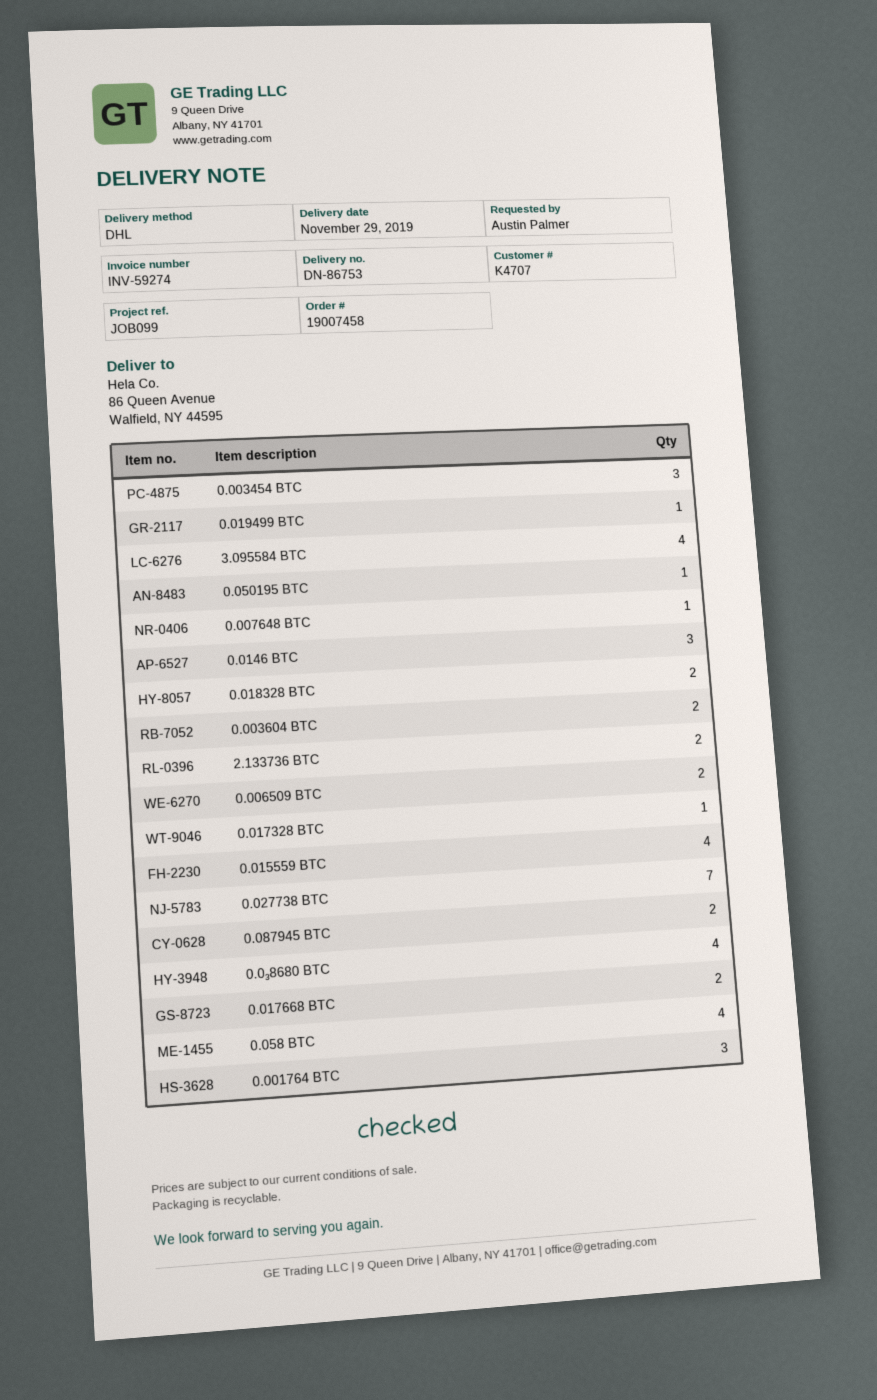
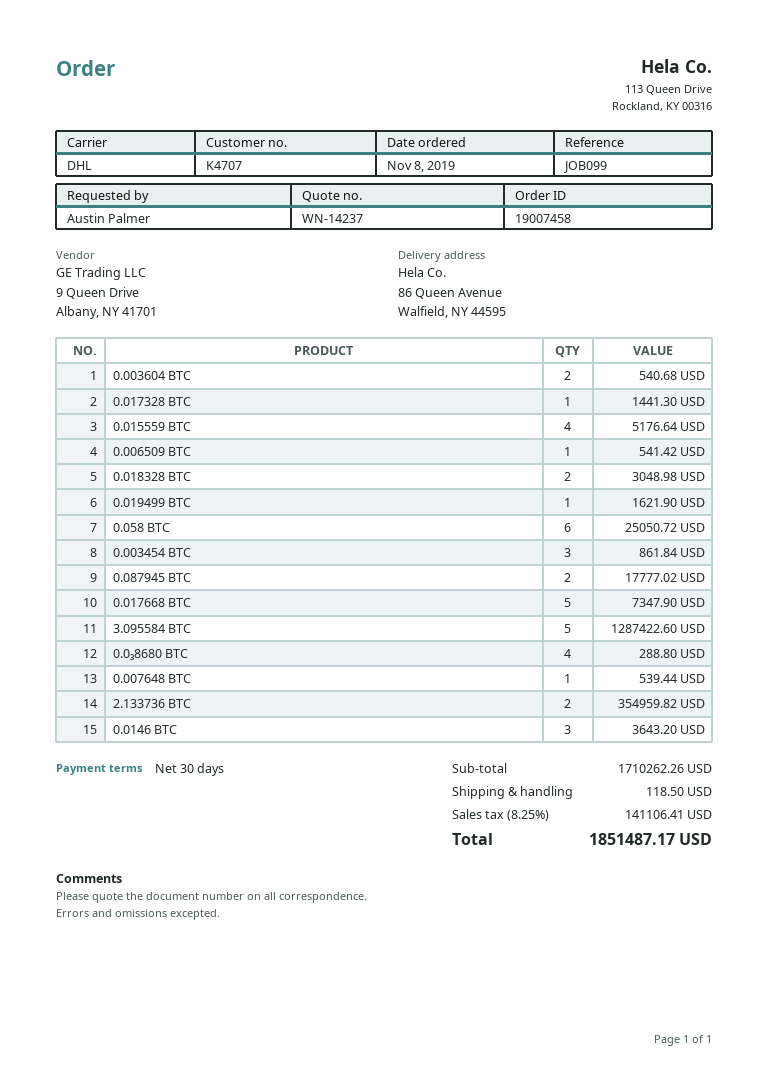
3.095584 BTC: 4 -> 5
0.050195 BTC: 1 -> none
0.006509 BTC: 2 -> 1
0.027738 BTC: 7 -> none
0.017668 BTC: 2 -> 5
0.058 BTC: 4 -> 6
0.001764 BTC: 3 -> none

